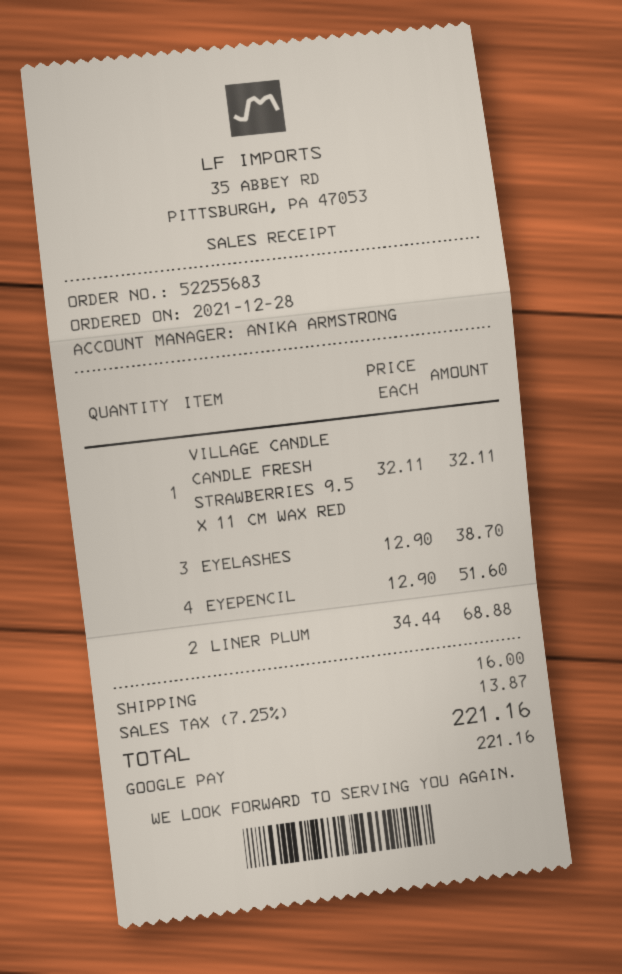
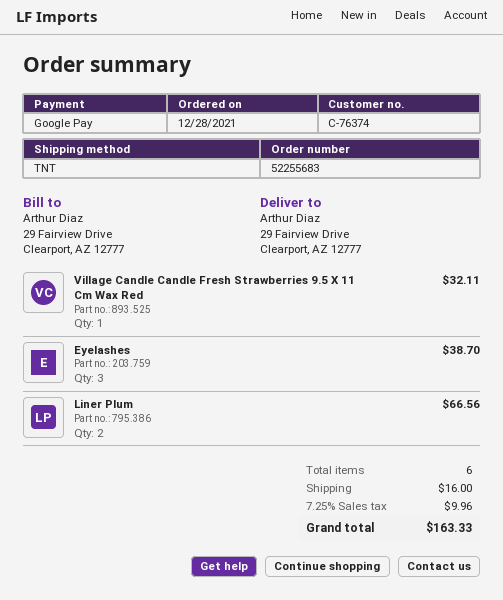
EYEPENCIL: 4 for 51.60 -> none
LINER PLUM: 2 for 68.88 -> 2 for 66.56
tax: 7.25% = 13.87 -> 7.25% = 9.96
total: 221.16 -> 163.33

